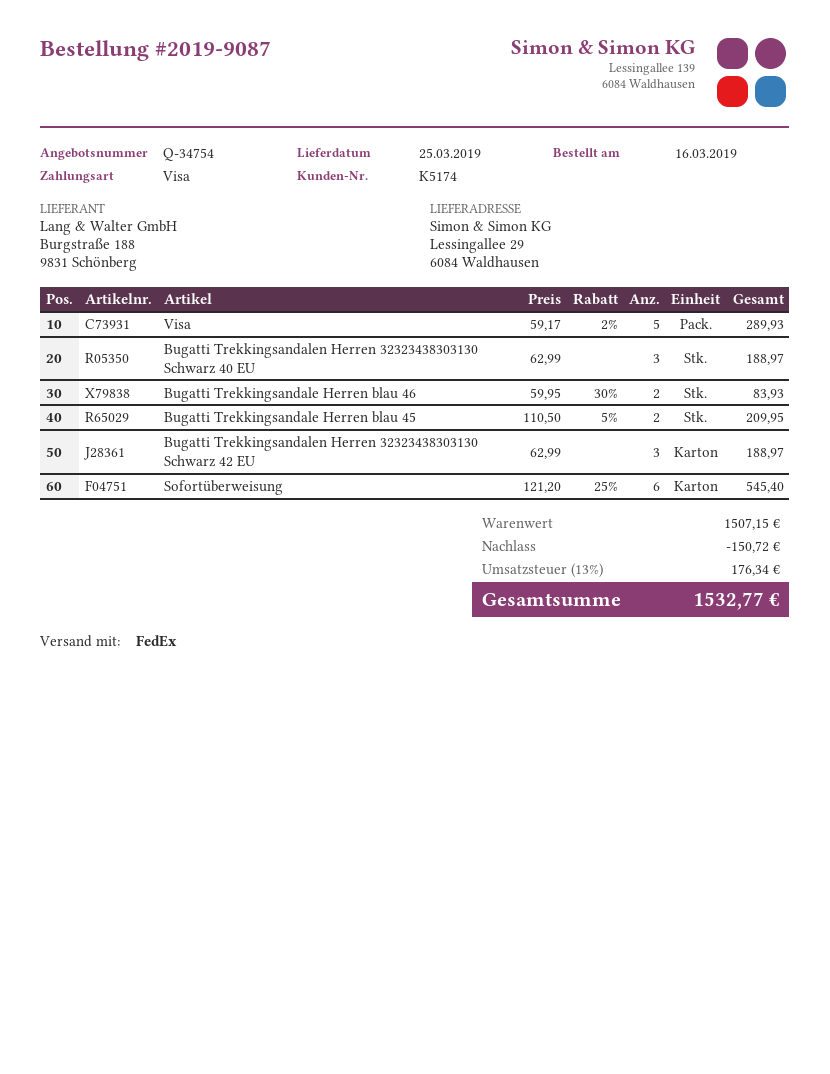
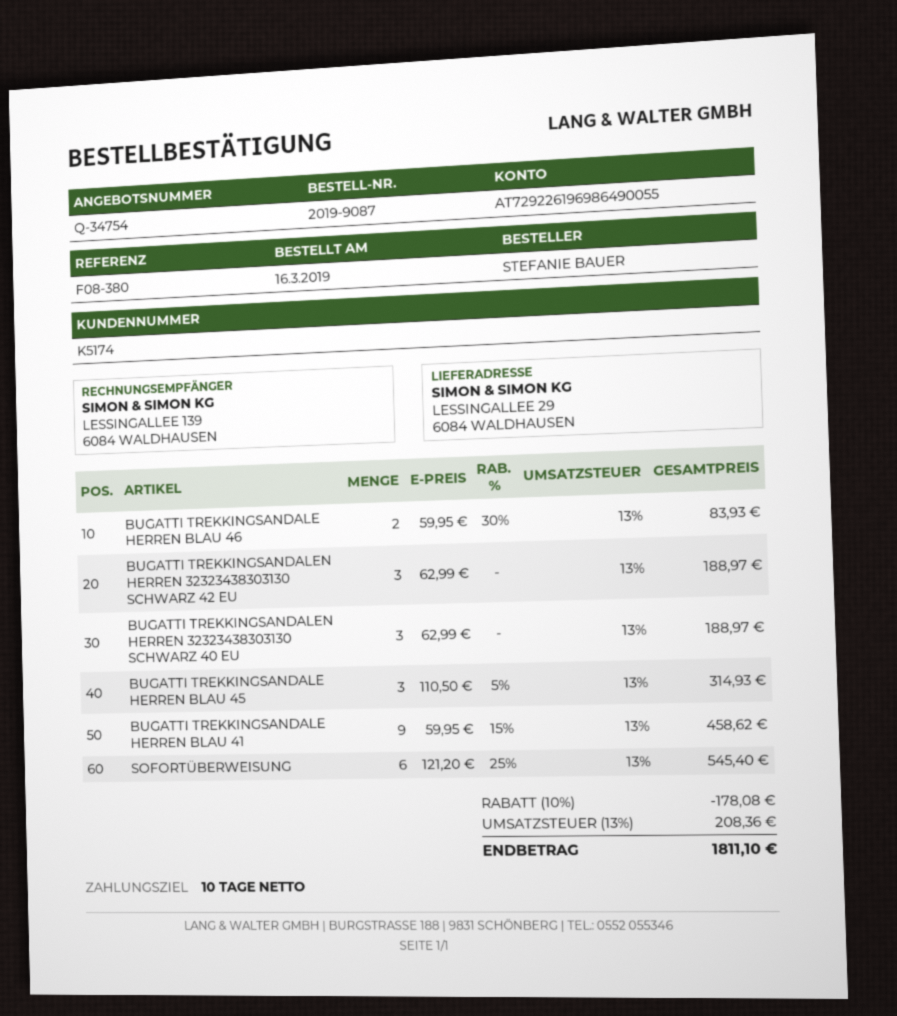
Visa: 5 x 59.17 - 2% = 289.93 -> none
Bugatti Trekkingsandale Herren blau 45: 2 x 110.50 - 5% = 209.95 -> 3 x 110.50 - 5% = 314.93
BUGATTI TREKKINGSANDALE HERREN BLAU 41: none -> 9 x 59.95 - 15% = 458.62
discount: 150.72 -> 178.08
tax: 13% = 176.34 -> 13% = 208.36
total: 1532.77 -> 1811.10

